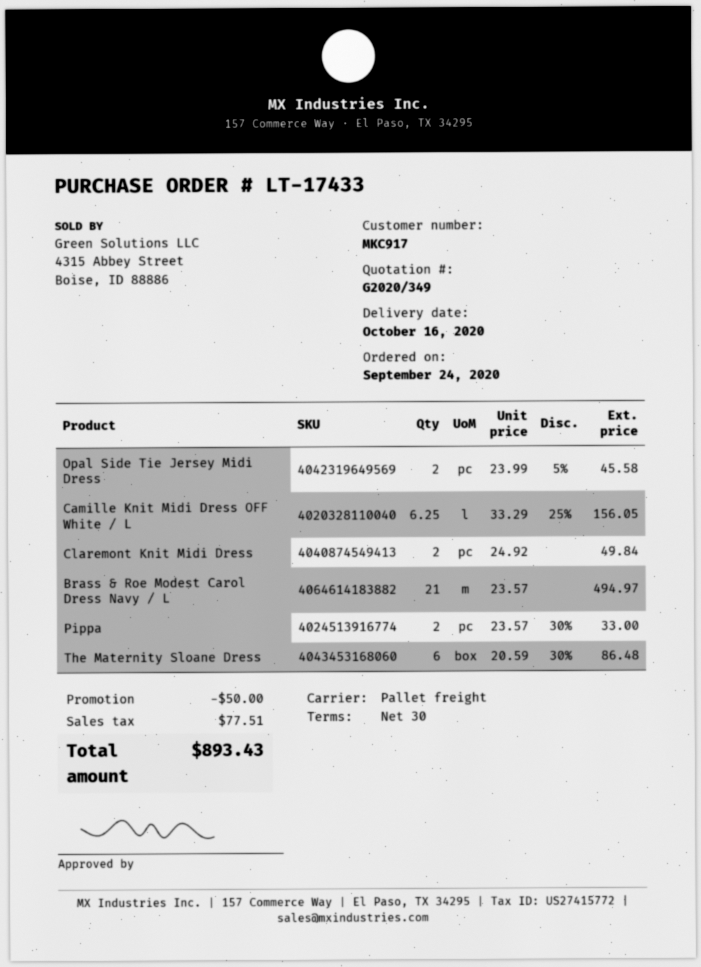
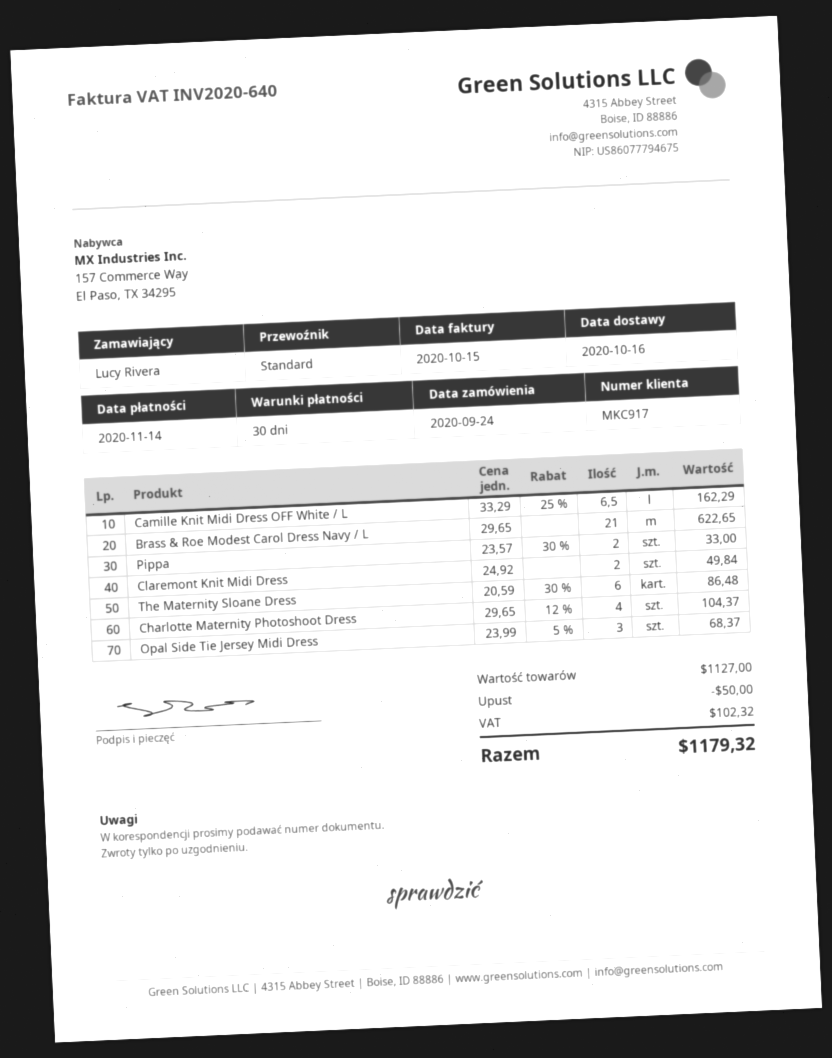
shipping method: pallet freight -> standard
Opal Side Tie Jersey Midi Dress: 2 x 23.99 - 5% = 45.58 -> 3 x 23.99 - 5% = 68.37
Camille Knit Midi Dress OFF White / L: 6.25 x 33.29 - 25% = 156.05 -> 6.5 x 33.29 - 25% = 162.29
Brass & Roe Modest Carol Dress Navy / L: 21 x 23.57 = 494.97 -> 21 x 29.65 = 622.65
Charlotte Maternity Photoshoot Dress: none -> 4 x 29.65 - 12% = 104.37
tax: 77.51 -> 102.32
total: 893.43 -> 1179.32

